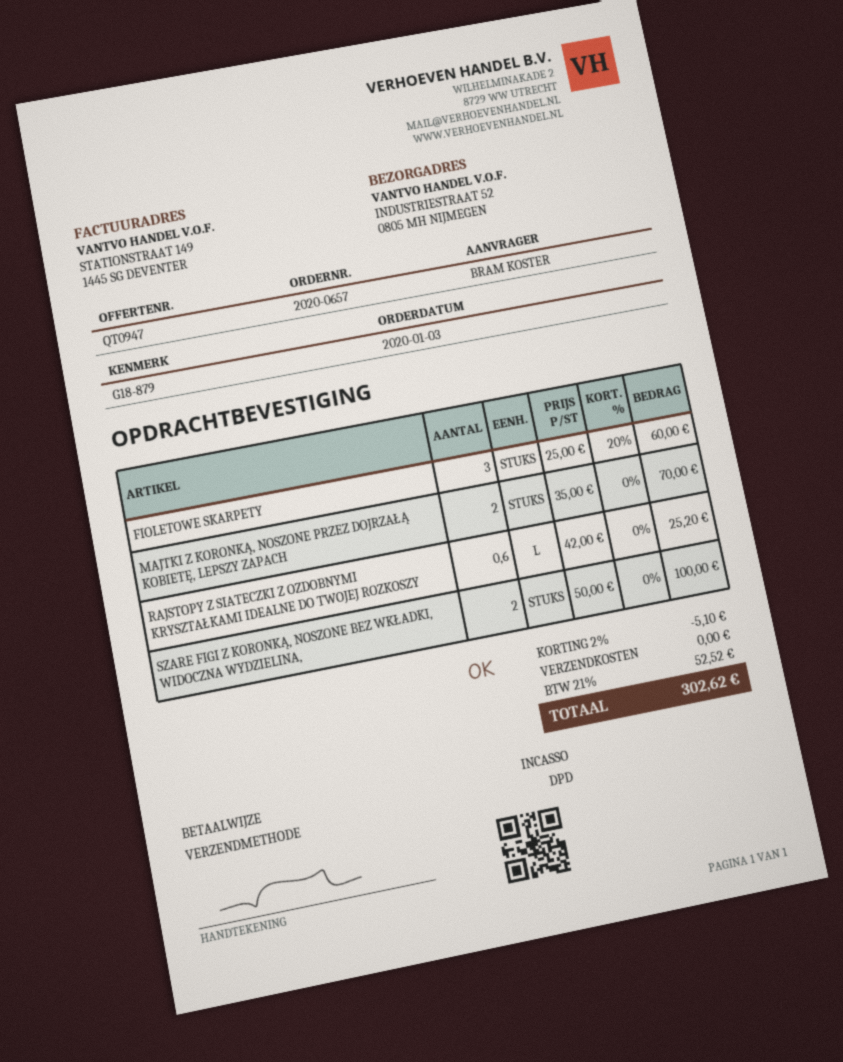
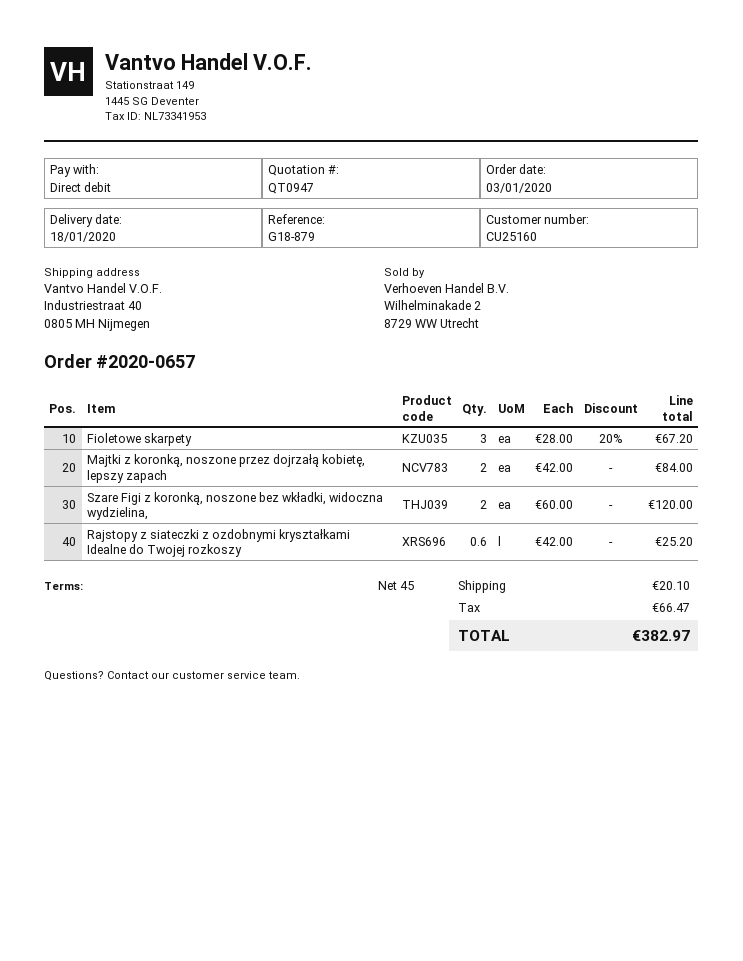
ship to: INDUSTRIESTRAAT 52, 0805 MH NIJMEGEN -> Industriestraat 40, 0805 MH Nijmegen
FIOLETOWE SKARPETY: 3 x 25.00 - 20% = 60.00 -> 3 x 28.00 - 20% = 67.20
MAJTKI Z KORONKĄ, NOSZONE PRZEZ DOJRZAŁĄ KOBIETĘ, LEPSZY ZAPACH: 2 x 35.00 = 70.00 -> 2 x 42.00 = 84.00
SZARE FIGI Z KORONKĄ, NOSZONE BEZ WKŁADKI, WIDOCZNA WYDZIELINA,: 2 x 50.00 = 100.00 -> 2 x 60.00 = 120.00
discount: 2% = 5.10 -> none
shipping: 0.00 -> 20.10
tax: 52.52 -> 66.47
total: 302.62 -> 382.97

